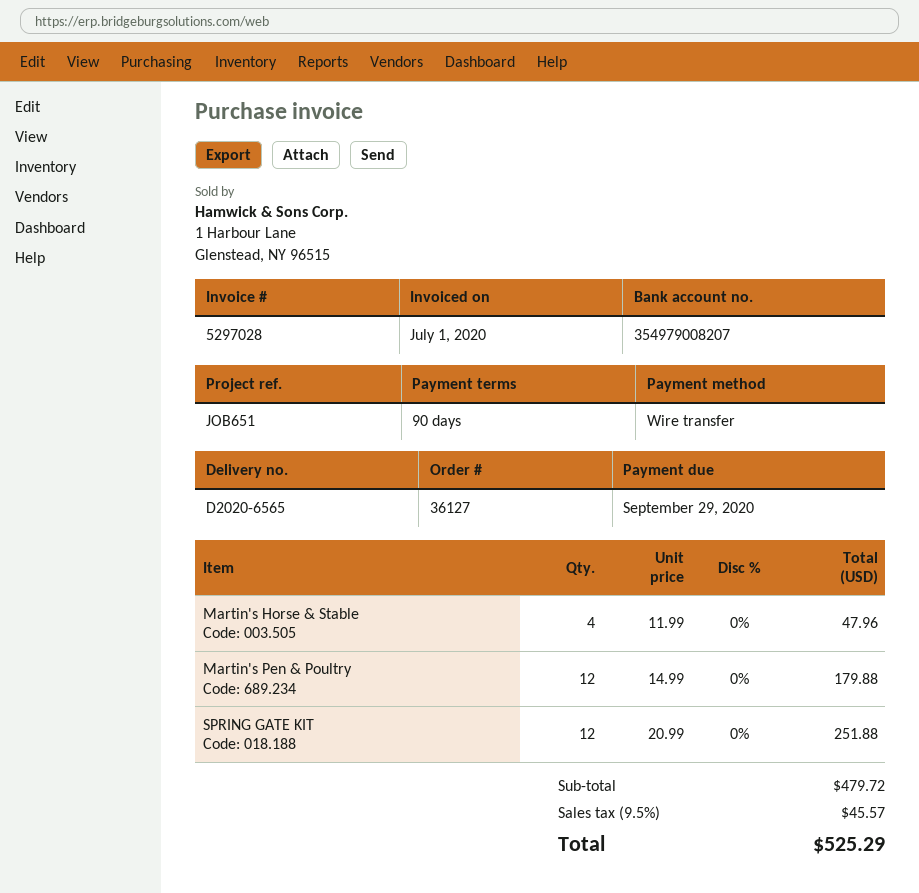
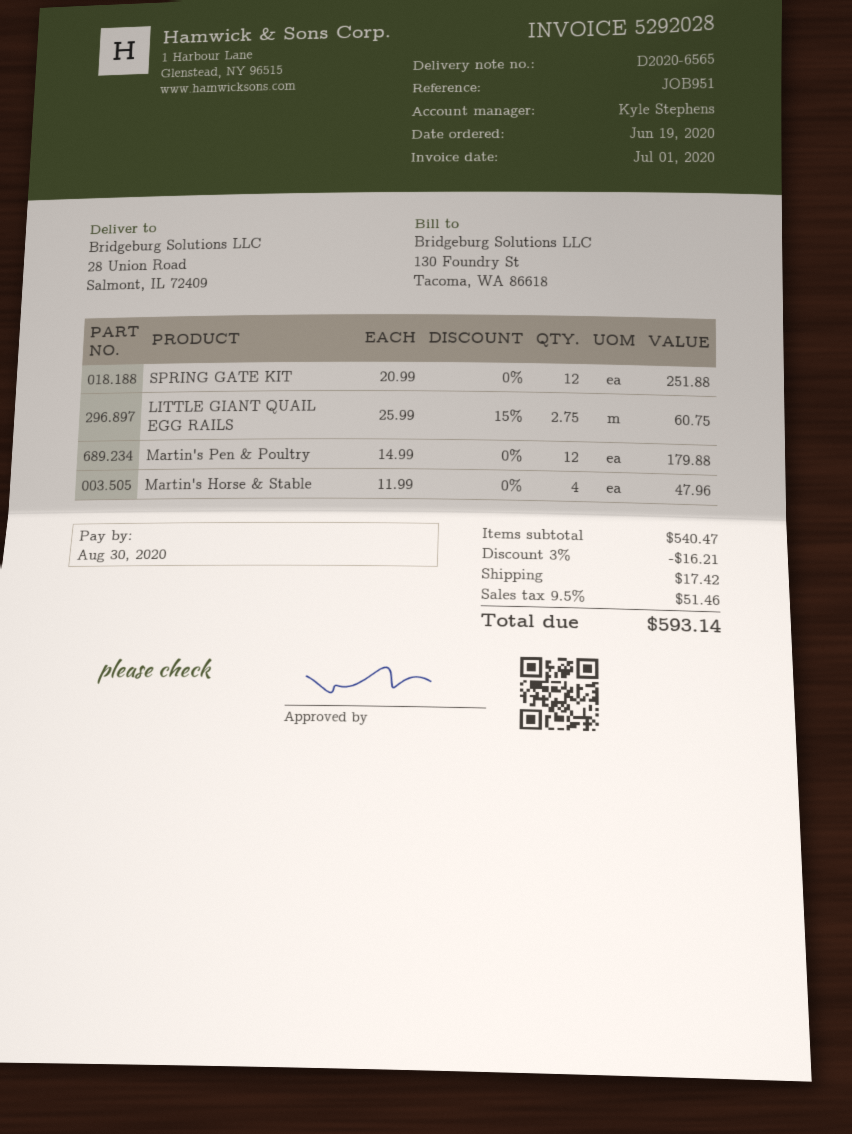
invoice number: 5297028 -> 5292028
due date: 2020-09-29 -> 2020-08-30
reference: JOB651 -> JOB951
LITTLE GIANT QUAIL EGG RAILS: none -> 2.75 x 25.99 - 15% = 60.75
subtotal: 479.72 -> 540.47
discount: none -> 3% = 16.21
shipping: none -> 17.42
tax: 9.5% = 45.57 -> 9.5% = 51.46
total: 525.29 -> 593.14

